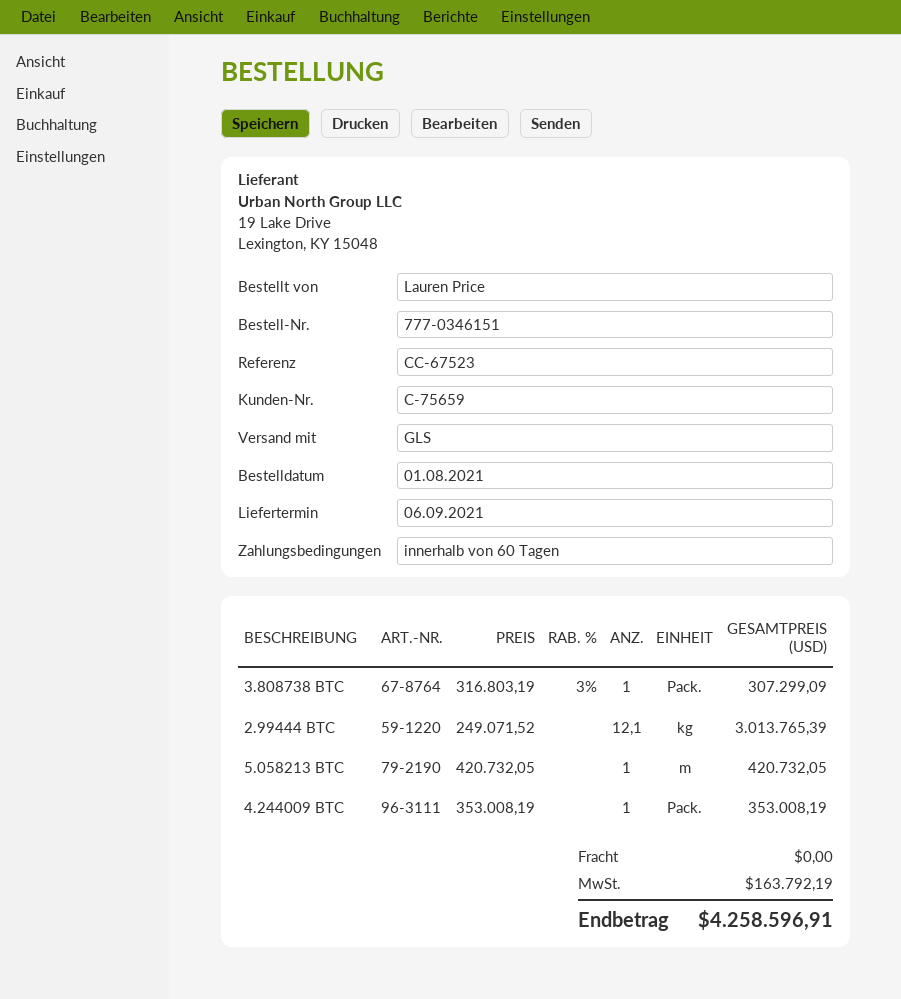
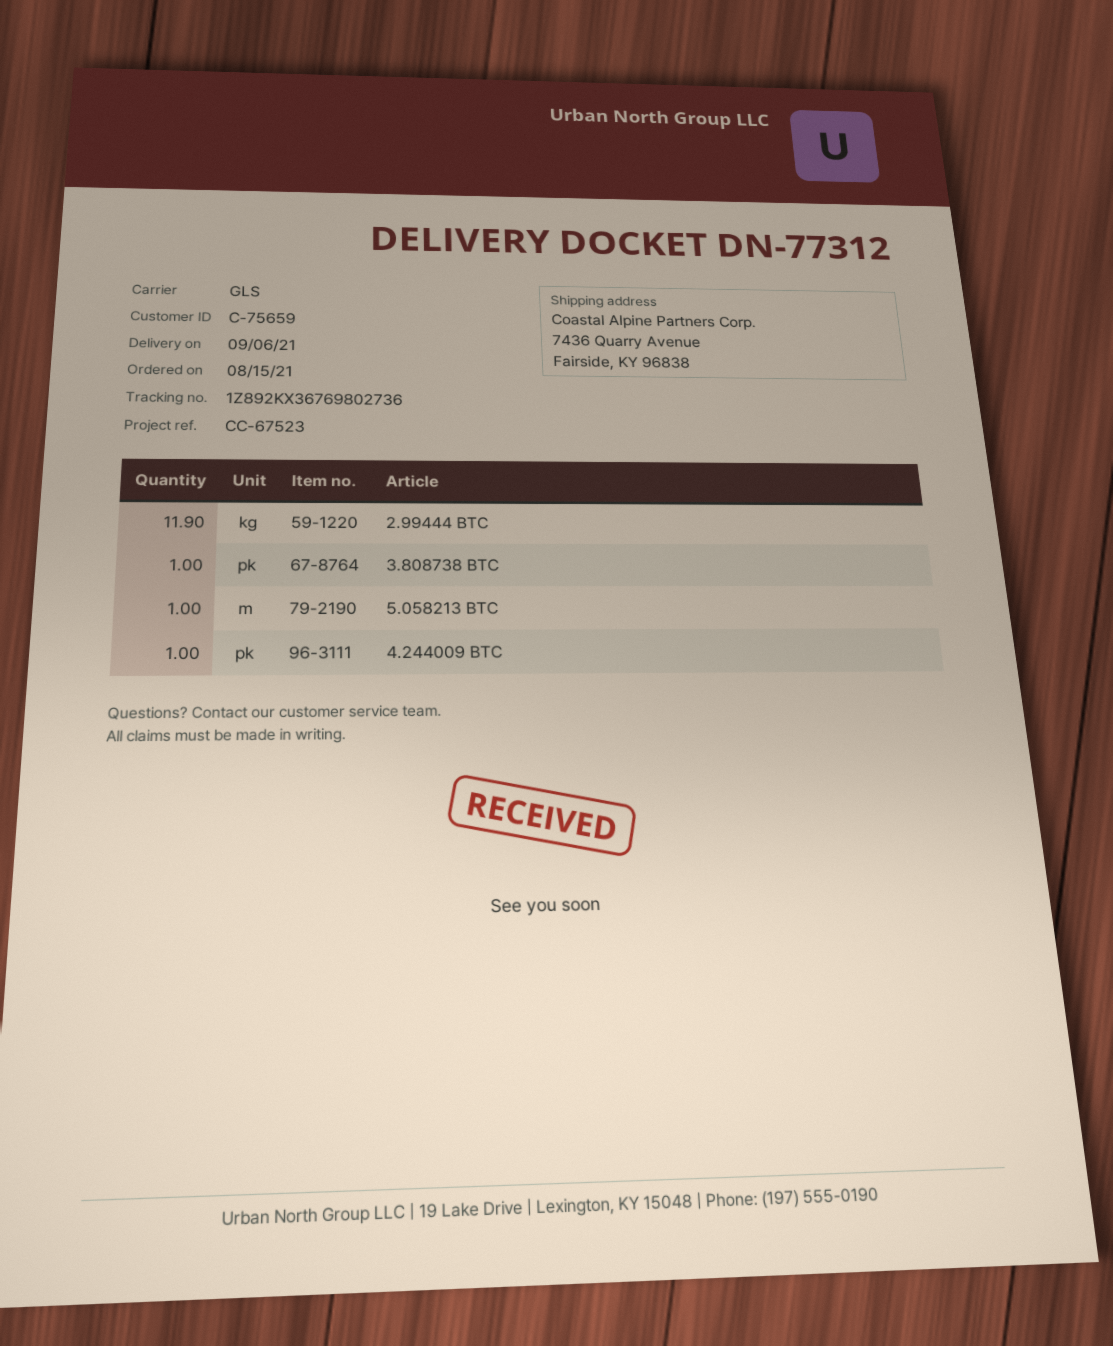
order date: 2021-08-01 -> 2021-08-15
2.99444 BTC: 12.1 -> 11.9

